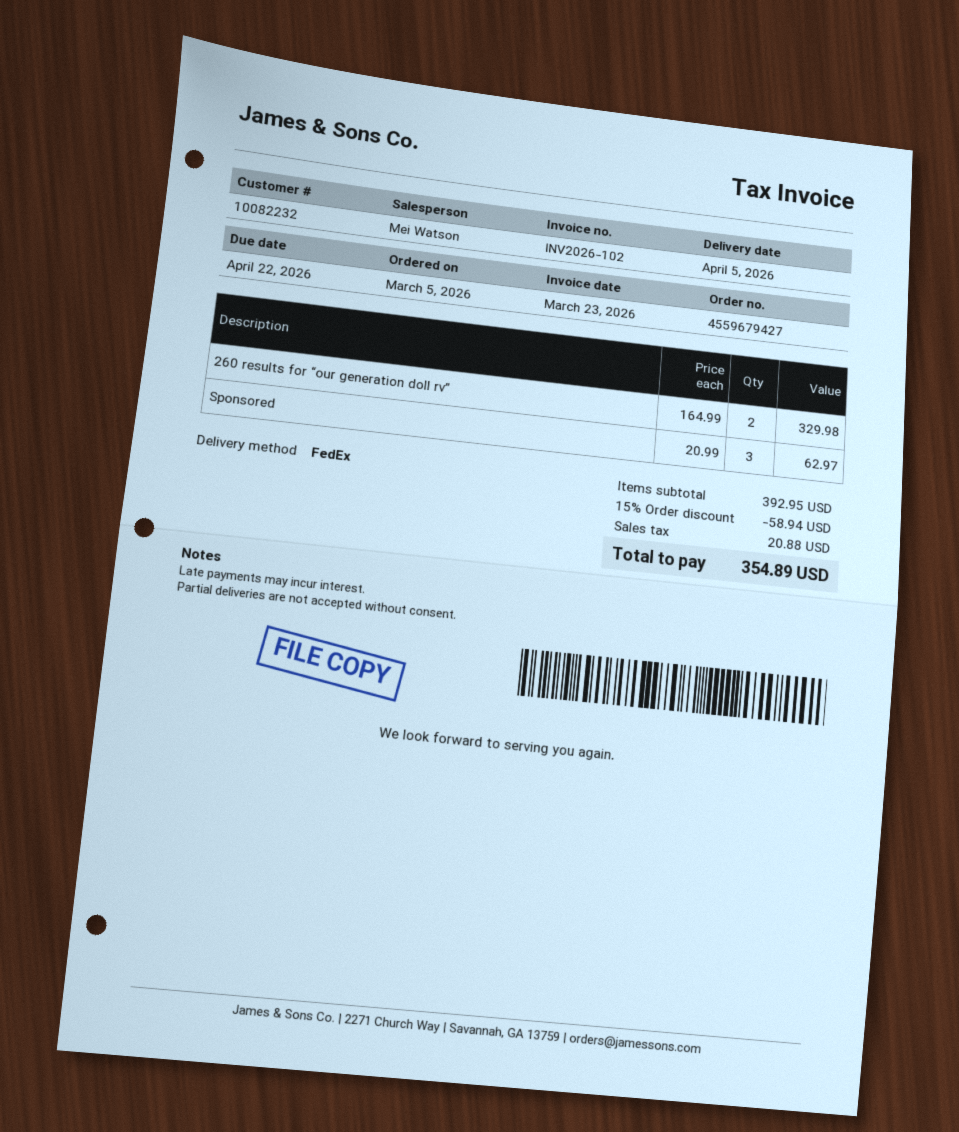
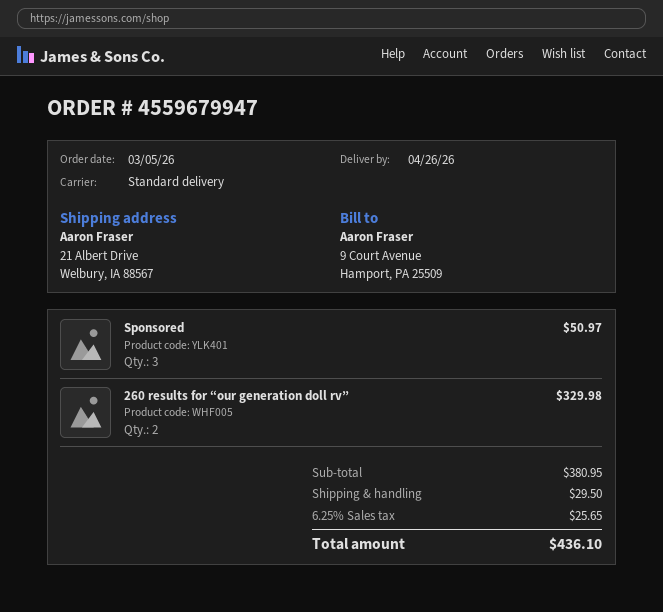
order number: 4559679427 -> 4559679947
delivery date: 2026-04-05 -> 2026-04-26
shipping method: FedEx -> standard
Sponsored: 3 for 62.97 -> 3 for 50.97
subtotal: 392.95 -> 380.95
discount: 15% = 58.94 -> none
shipping: none -> 29.50
tax: 20.88 -> 25.65
total: 354.89 -> 436.10

